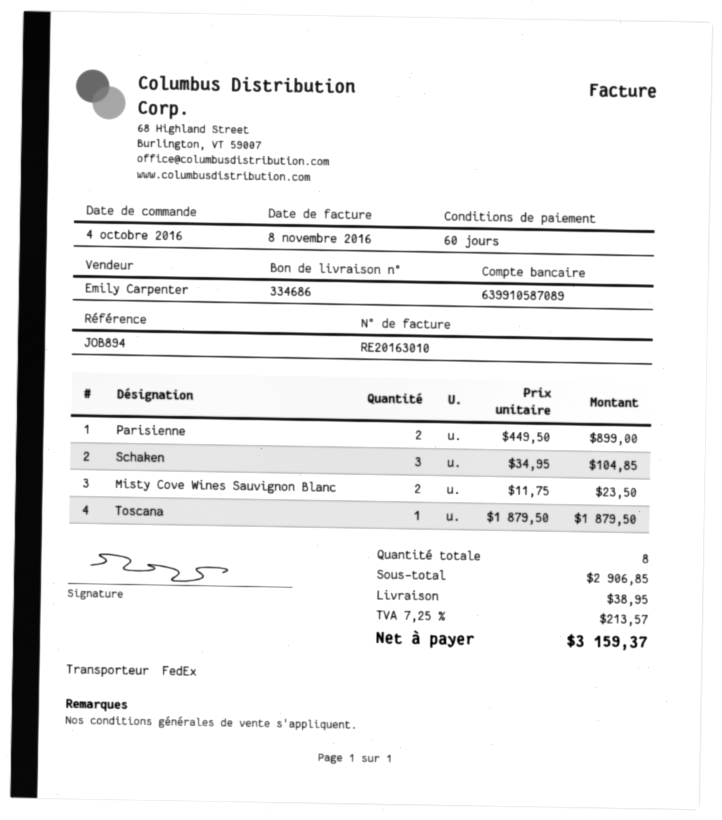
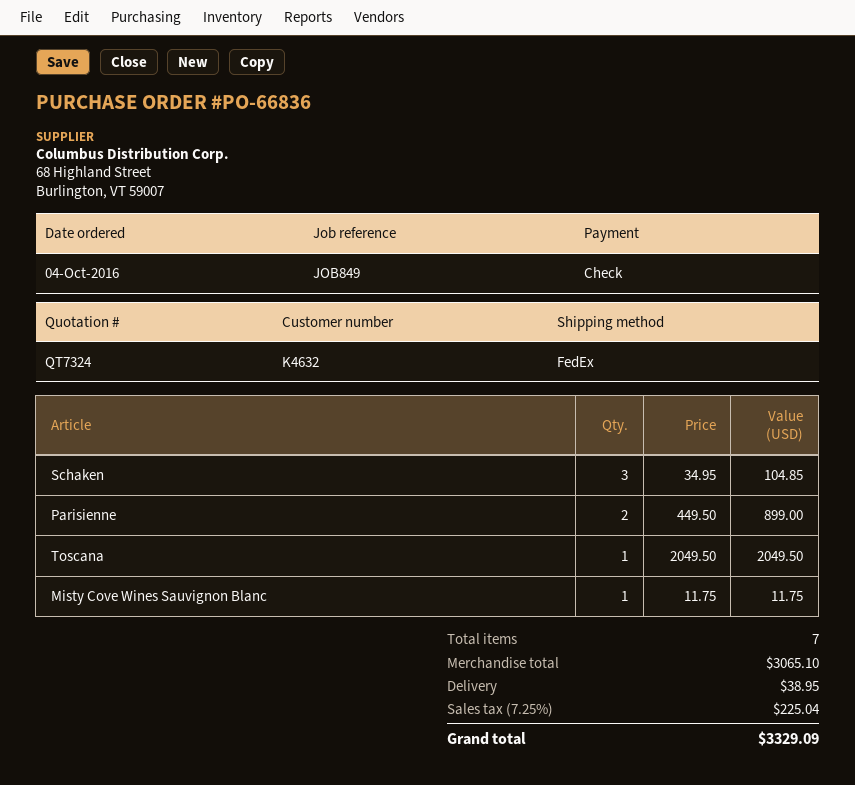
reference: JOB894 -> JOB849
Misty Cove Wines Sauvignon Blanc: 2 x 11.75 = 23.50 -> 1 x 11.75 = 11.75
Toscana: 1 x 1879.50 = 1879.50 -> 1 x 2049.50 = 2049.50
total quantity: 8 -> 7
subtotal: 2906.85 -> 3065.10
tax: 7.25% = 213.57 -> 7.25% = 225.04
total: 3159.37 -> 3329.09

